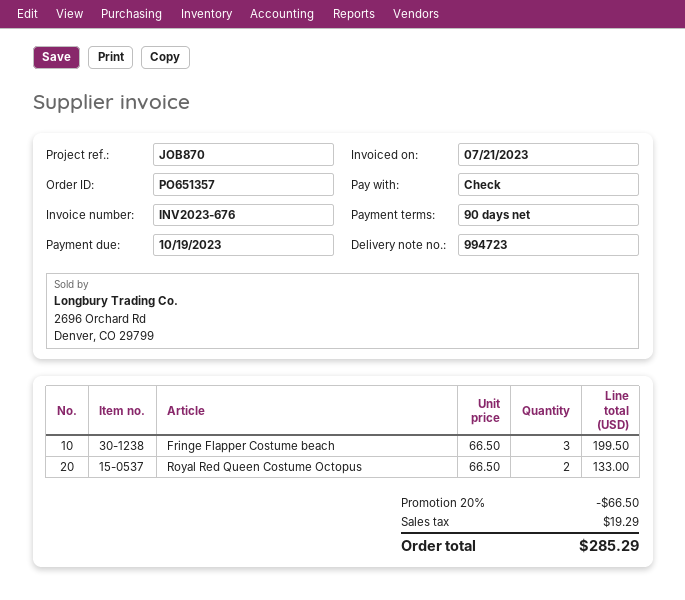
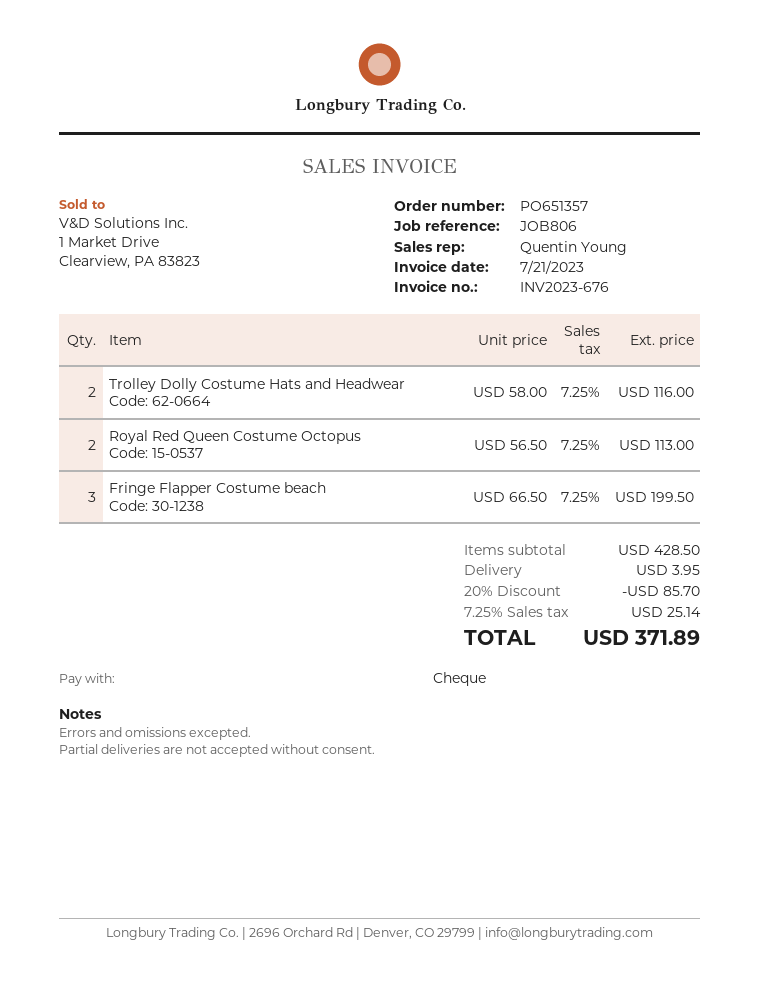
reference: JOB870 -> JOB806
Royal Red Queen Costume Octopus: 2 x 66.50 = 133.00 -> 2 x 56.50 = 113.00
Trolley Dolly Costume Hats and Headwear: none -> 2 x 58.00 = 116.00
discount: 20% = 66.50 -> 20% = 85.70
shipping: none -> 3.95
tax: 19.29 -> 25.14
total: 285.29 -> 371.89

